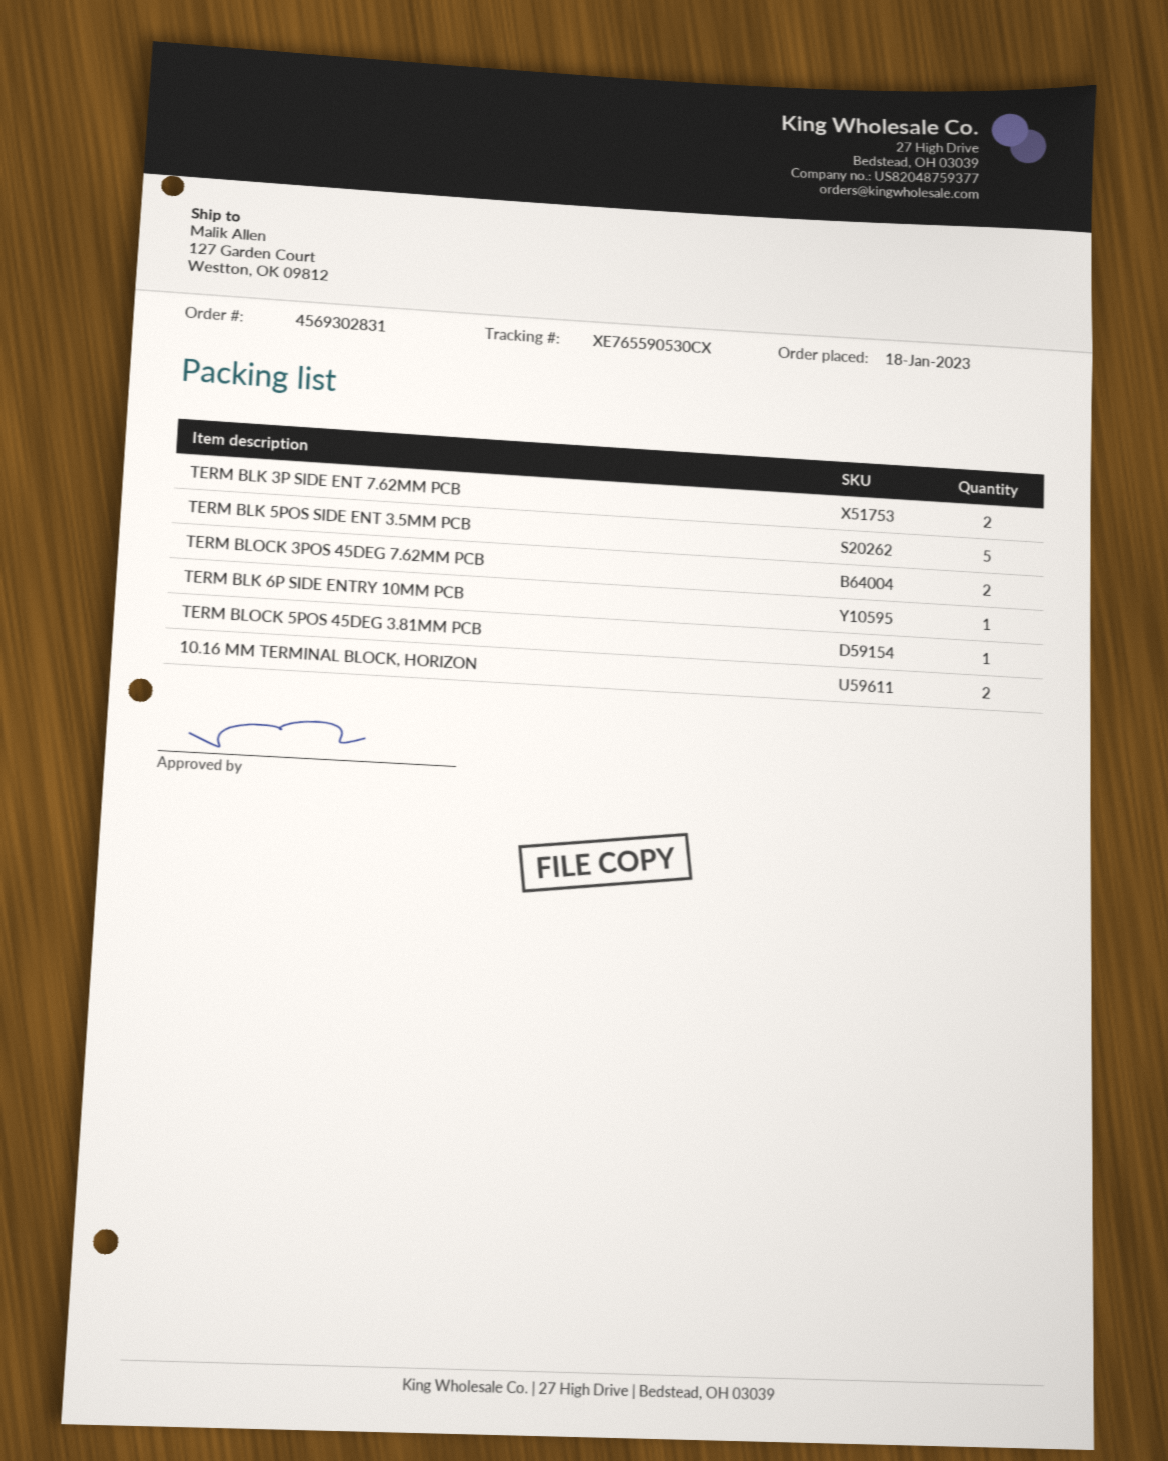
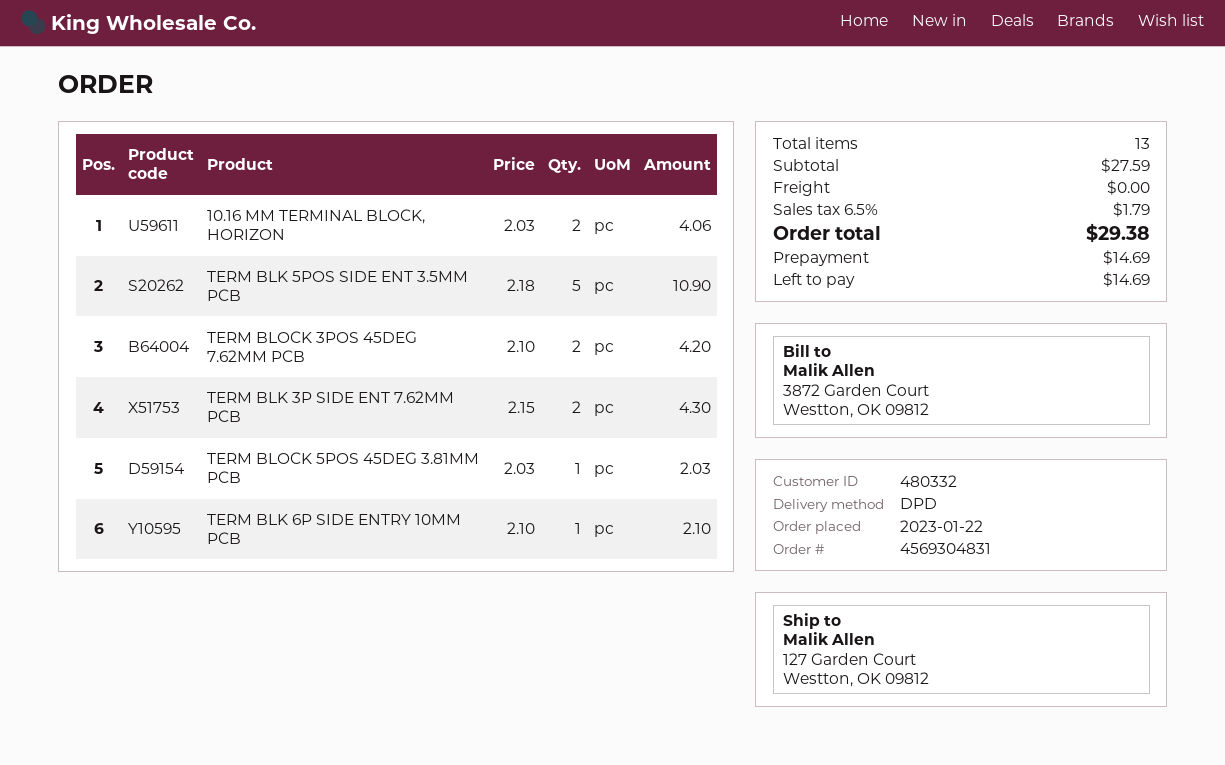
order number: 4569302831 -> 4569304831
order date: 2023-01-18 -> 2023-01-22

